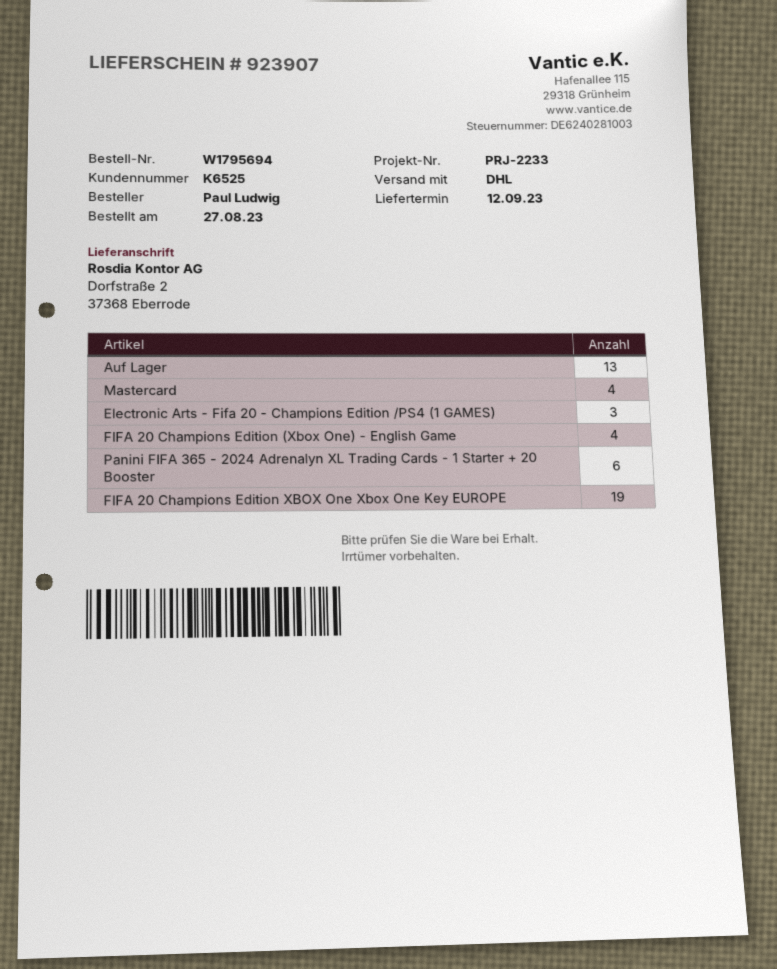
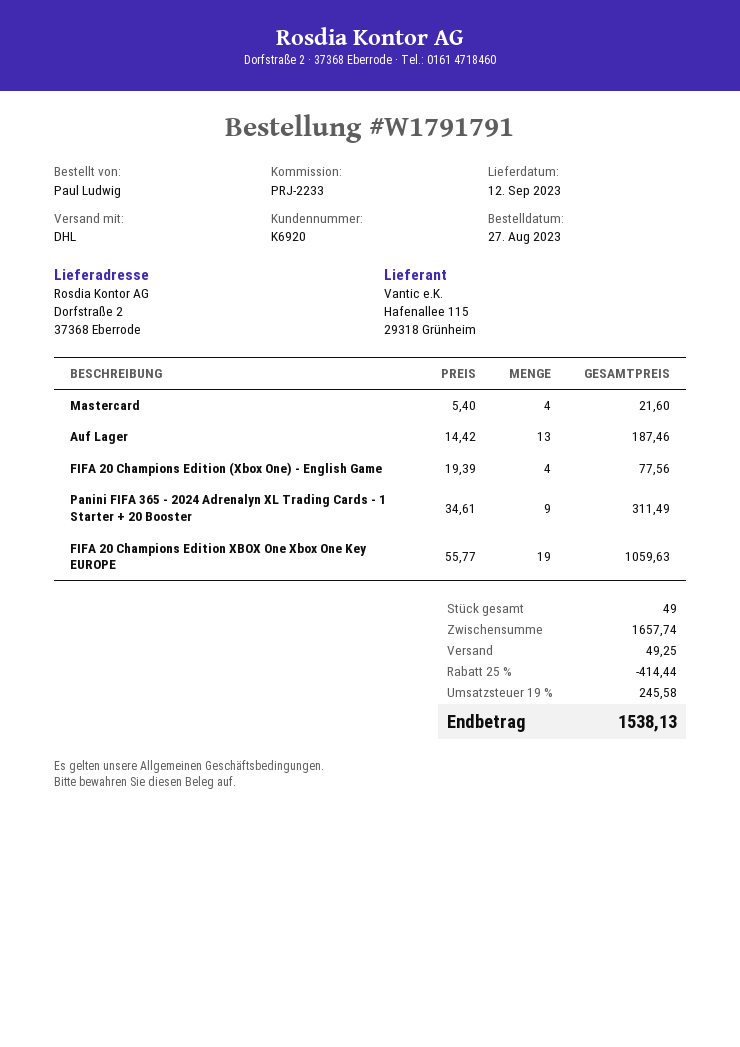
order number: W1795694 -> W1791791
customer number: K6525 -> K6920
Electronic Arts - Fifa 20 - Champions Edition /PS4 (1 GAMES): 3 -> none
Panini FIFA 365 - 2024 Adrenalyn XL Trading Cards - 1 Starter + 20 Booster: 6 -> 9

